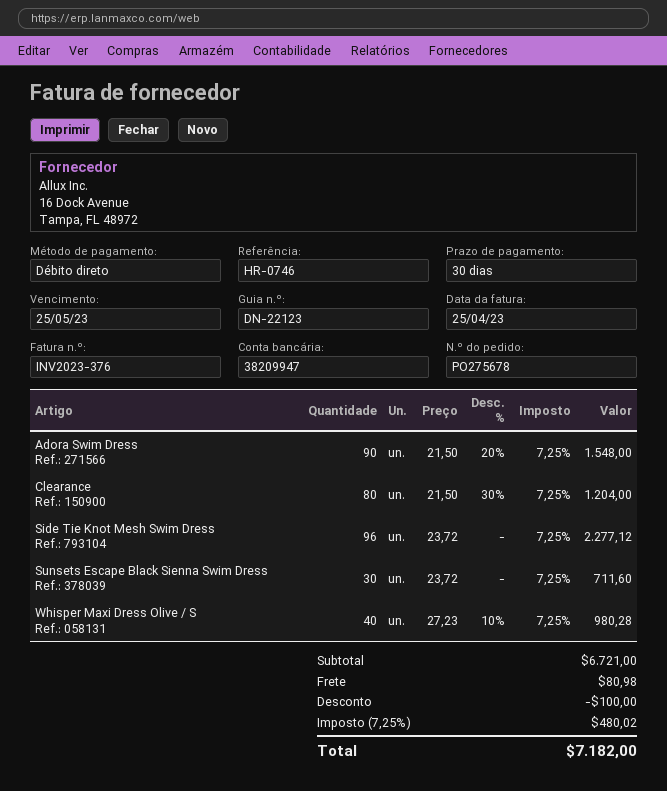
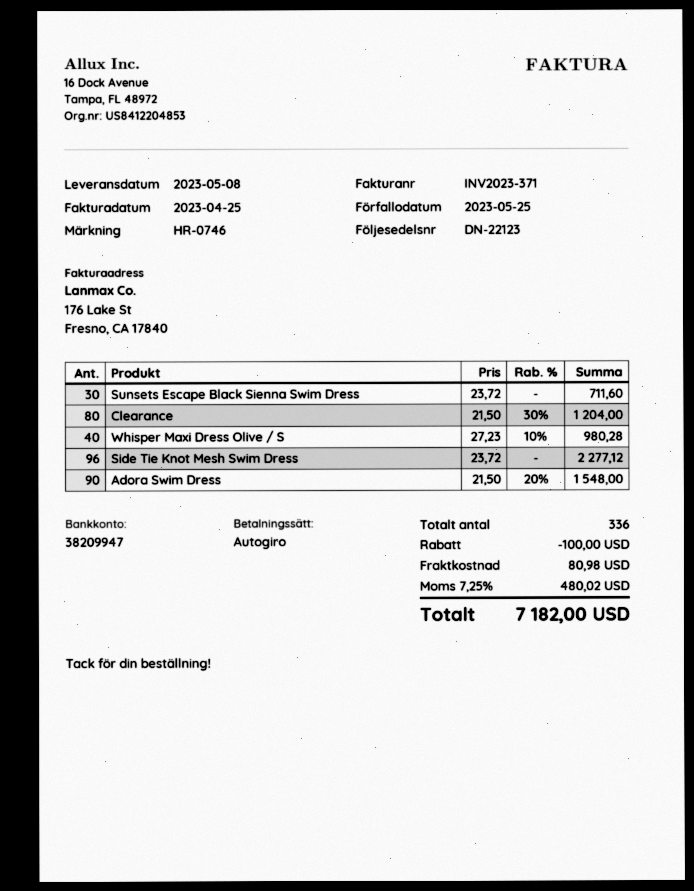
invoice number: INV2023-376 -> INV2023-371

